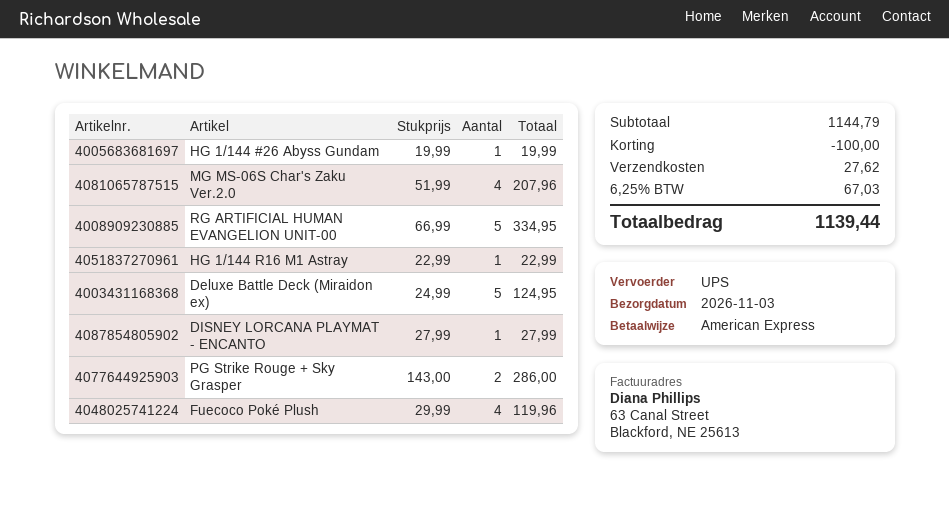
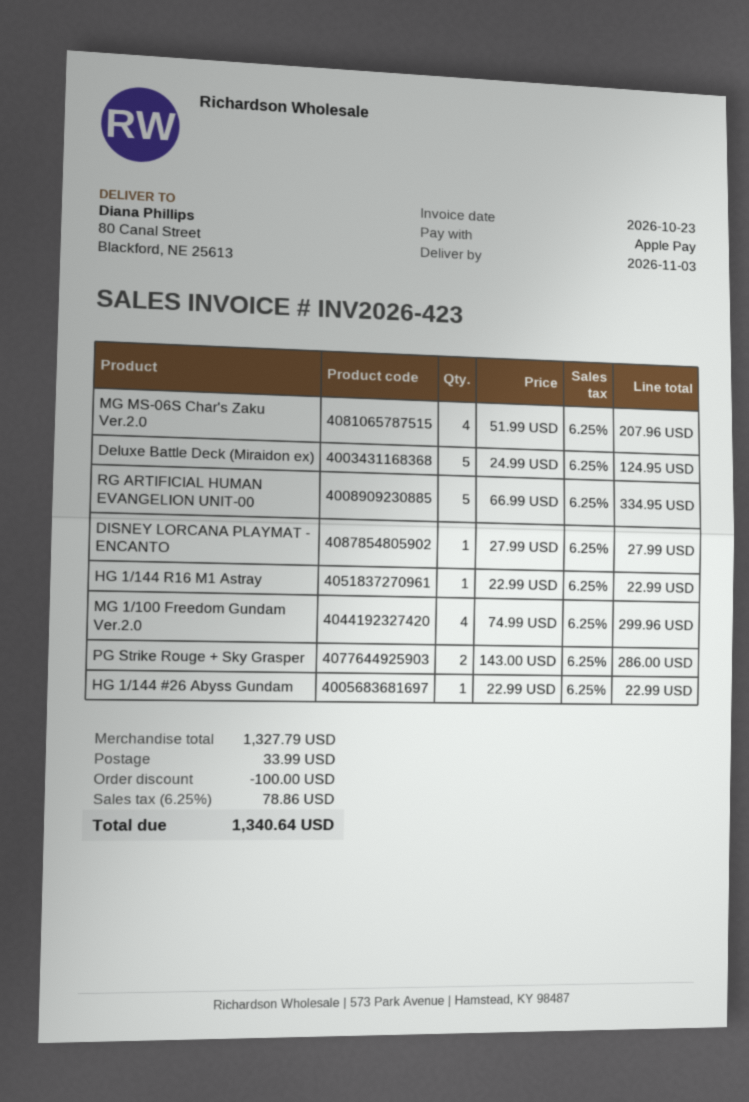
payment method: American Express -> Apple Pay
HG 1/144 #26 Abyss Gundam: 1 x 19.99 = 19.99 -> 1 x 22.99 = 22.99
Fuecoco Poké Plush: 4 x 29.99 = 119.96 -> none
MG 1/100 Freedom Gundam Ver.2.0: none -> 4 x 74.99 = 299.96
subtotal: 1144.79 -> 1327.79
shipping: 27.62 -> 33.99
tax: 6.25% = 67.03 -> 6.25% = 78.86
total: 1139.44 -> 1340.64

